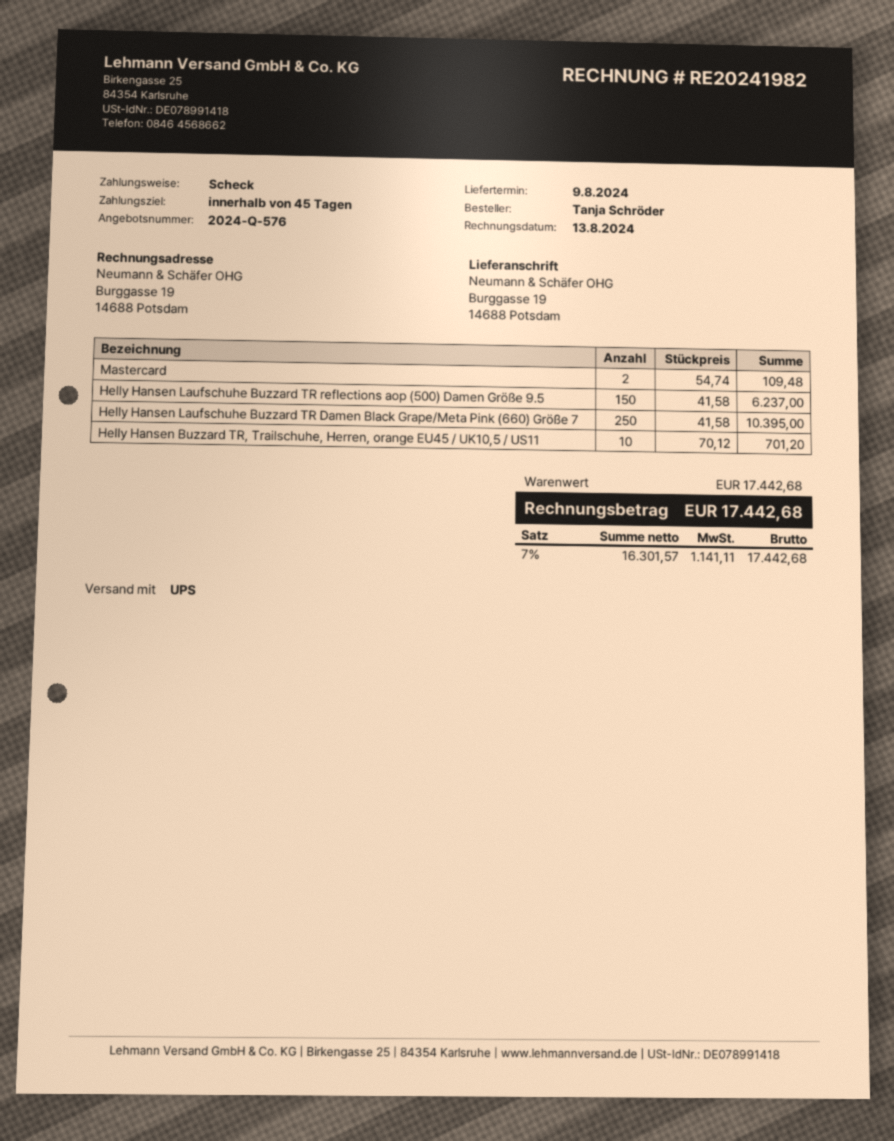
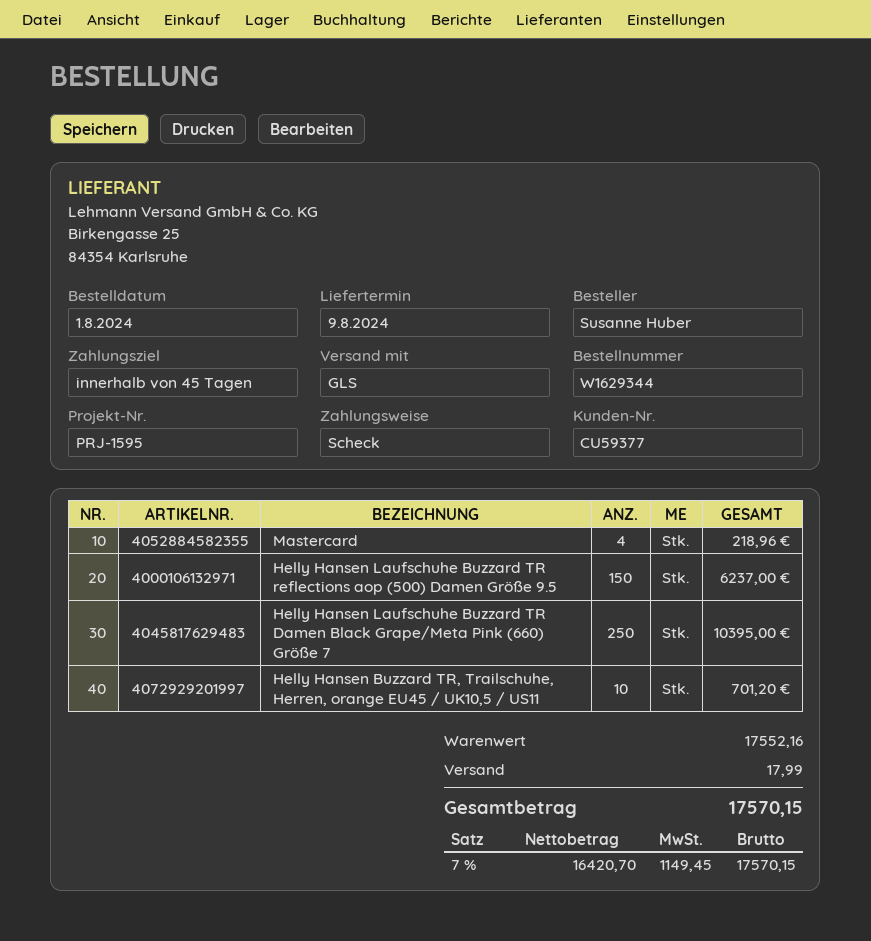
ordered by: Tanja Schröder -> Susanne Huber
shipping method: UPS -> GLS
Mastercard: 2 for 109.48 -> 4 for 218.96
subtotal: 17442.68 -> 17552.16
shipping: none -> 17.99
net: 16301.57 -> 16420.70
tax: 7% = 1141.11 -> 7% = 1149.45
total: 17442.68 -> 17570.15

